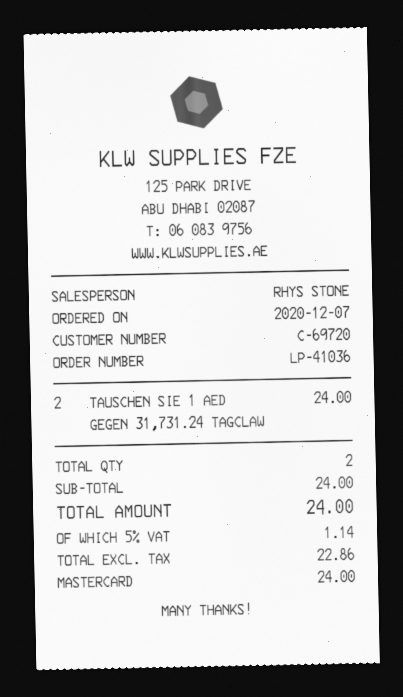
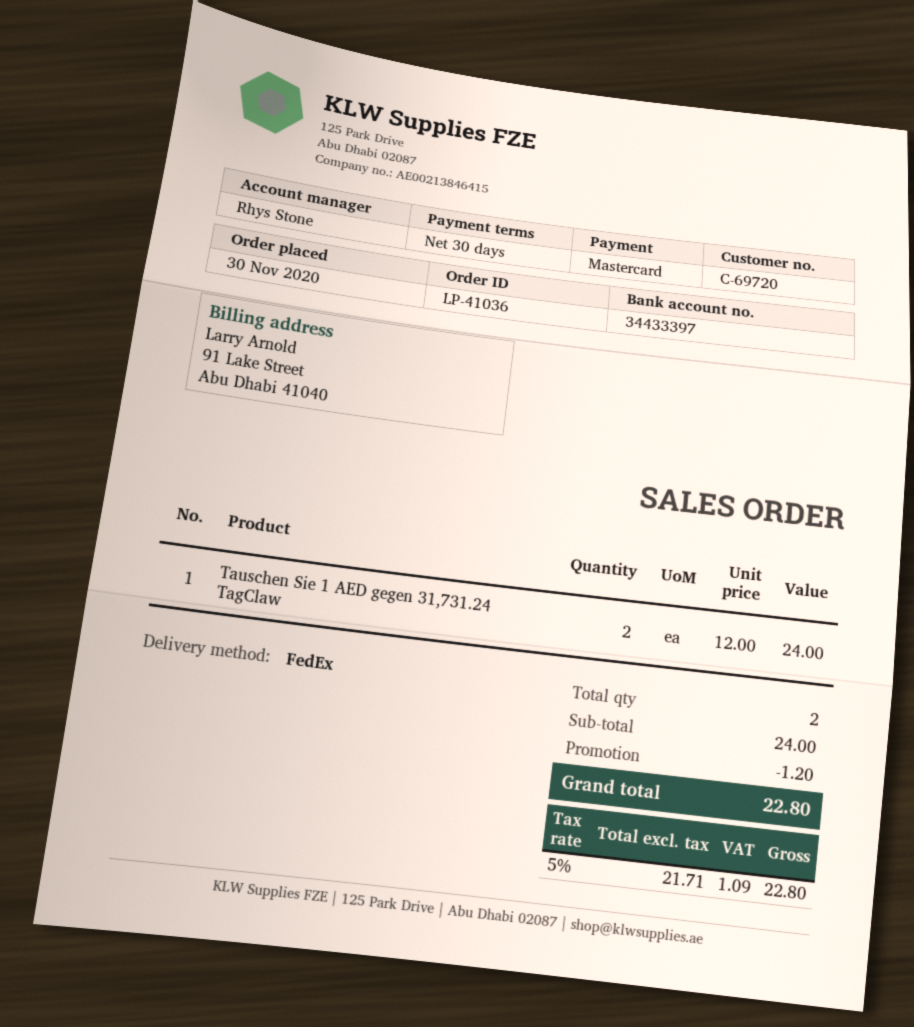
order date: 2020-12-07 -> 2020-11-30
discount: none -> 1.20
net: 22.86 -> 21.71
tax: 5% = 1.14 -> 5% = 1.09
total: 24.00 -> 22.80

